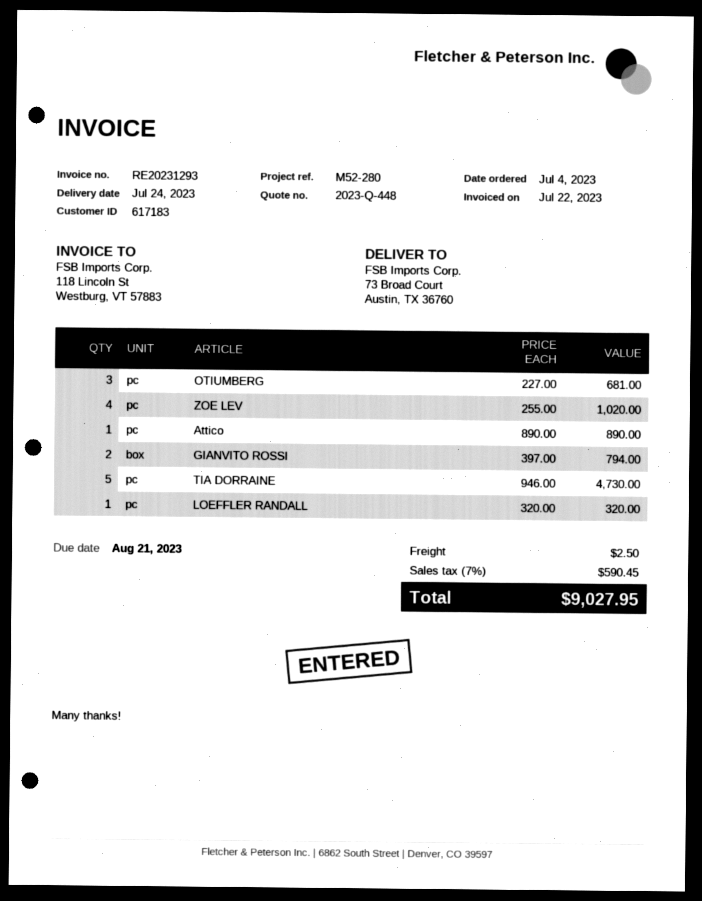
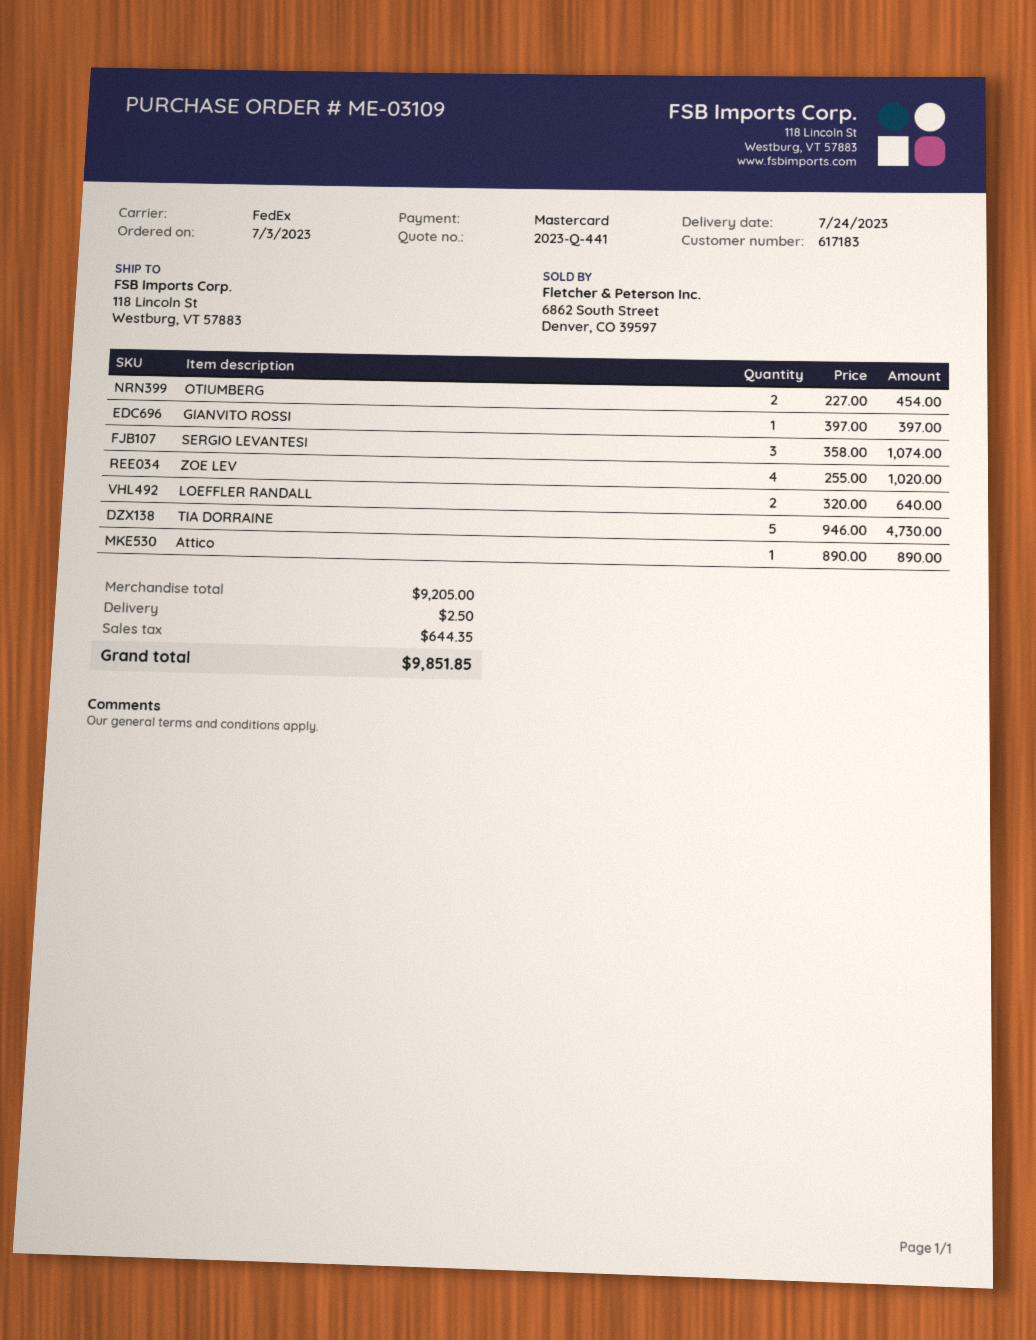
quote number: 2023-Q-448 -> 2023-Q-441
order date: 2023-07-04 -> 2023-07-03
ship to: 73 Broad Court, Austin, TX 36760 -> 118 Lincoln St, Westburg, VT 57883
OTIUMBERG: 3 x 227.00 = 681.00 -> 2 x 227.00 = 454.00
GIANVITO ROSSI: 2 x 397.00 = 794.00 -> 1 x 397.00 = 397.00
LOEFFLER RANDALL: 1 x 320.00 = 320.00 -> 2 x 320.00 = 640.00
SERGIO LEVANTESI: none -> 3 x 358.00 = 1074.00
tax: 590.45 -> 644.35
total: 9027.95 -> 9851.85

